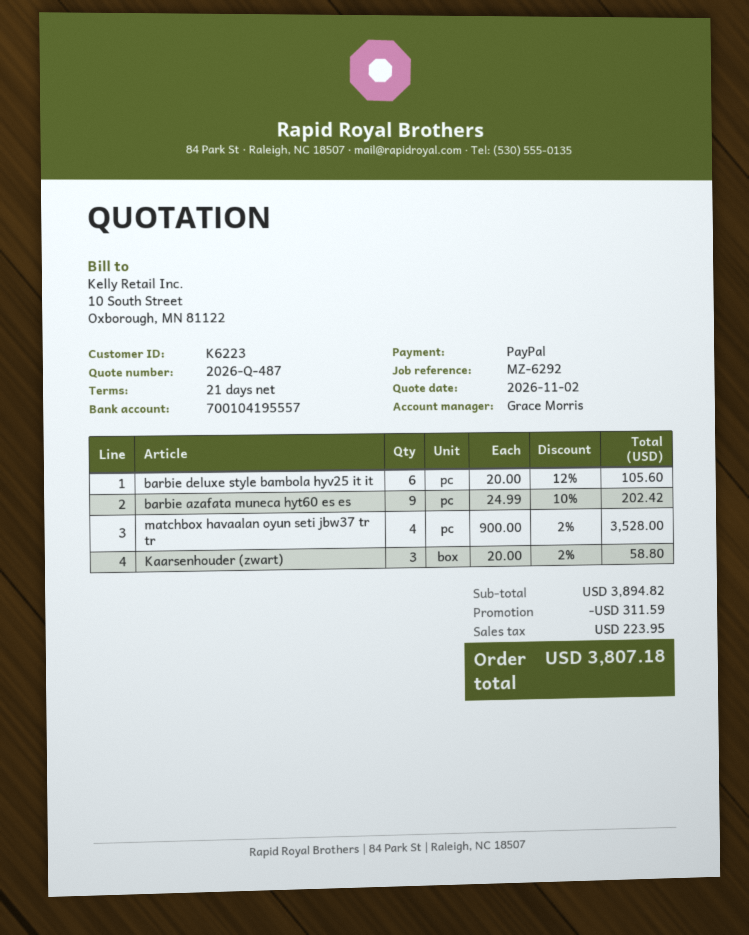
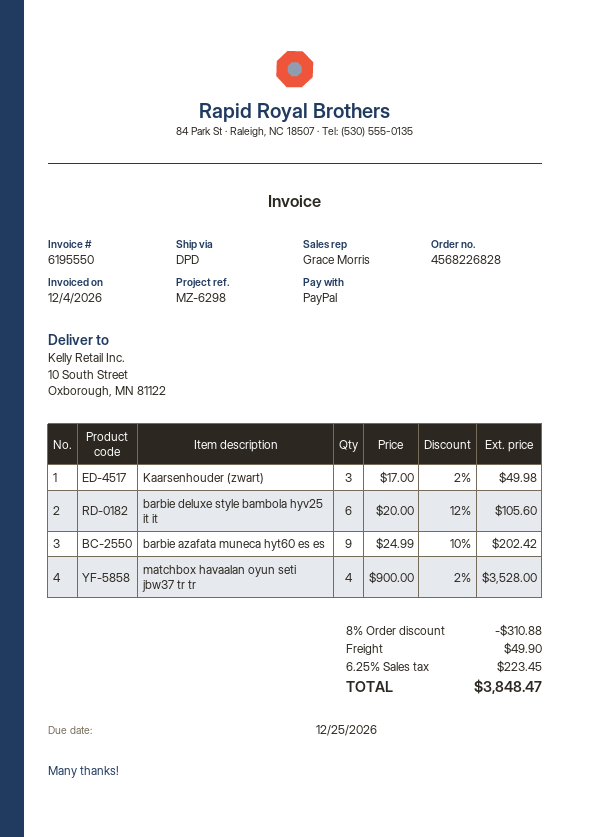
reference: MZ-6292 -> MZ-6298
Kaarsenhouder (zwart): 3 x 20.00 - 2% = 58.80 -> 3 x 17.00 - 2% = 49.98
discount: 311.59 -> 310.88
shipping: none -> 49.90
tax: 223.95 -> 223.45
total: 3807.18 -> 3848.47

